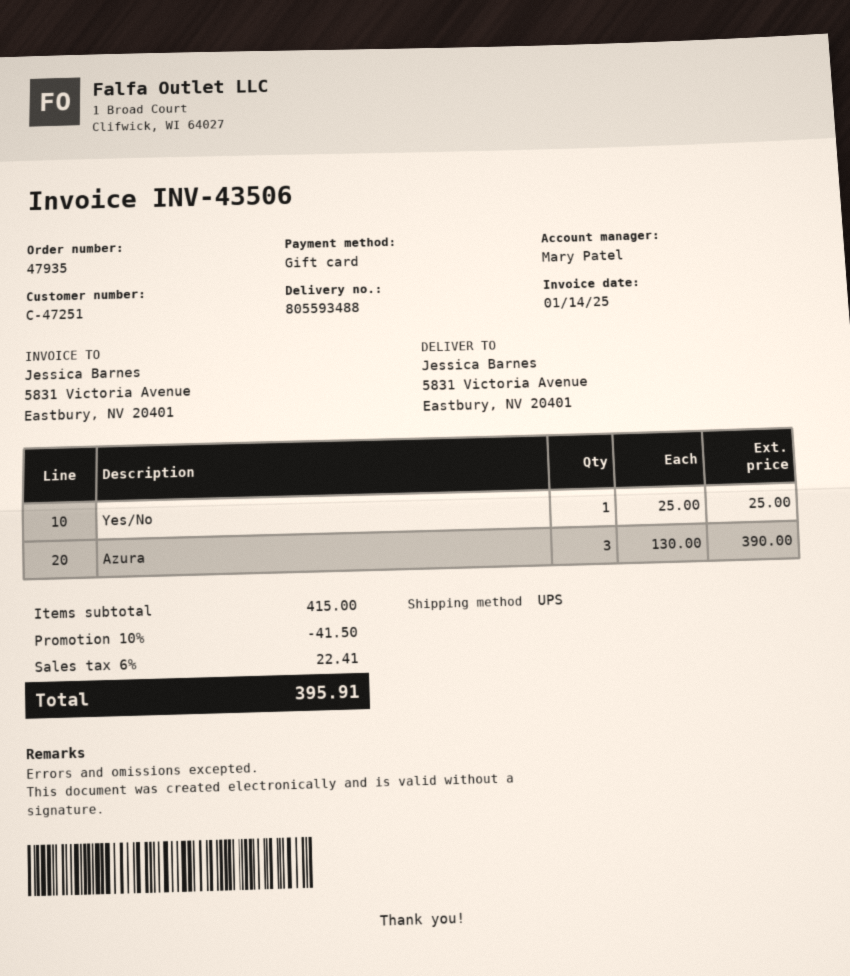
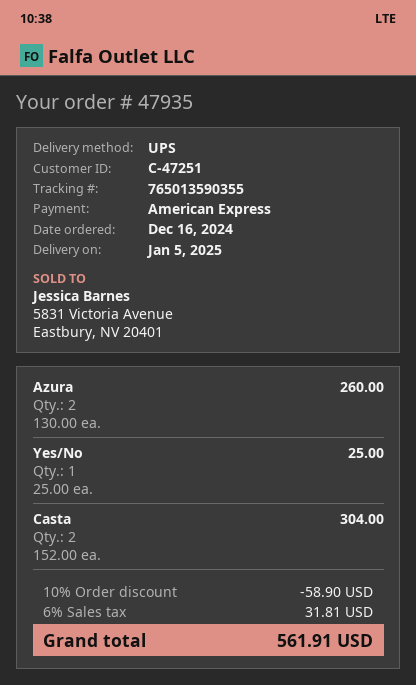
payment method: gift card -> American Express
Azura: 3 x 130.00 = 390.00 -> 2 x 130.00 = 260.00
Casta: none -> 2 x 152.00 = 304.00
discount: 10% = 41.50 -> 10% = 58.90
tax: 6% = 22.41 -> 6% = 31.81
total: 395.91 -> 561.91

